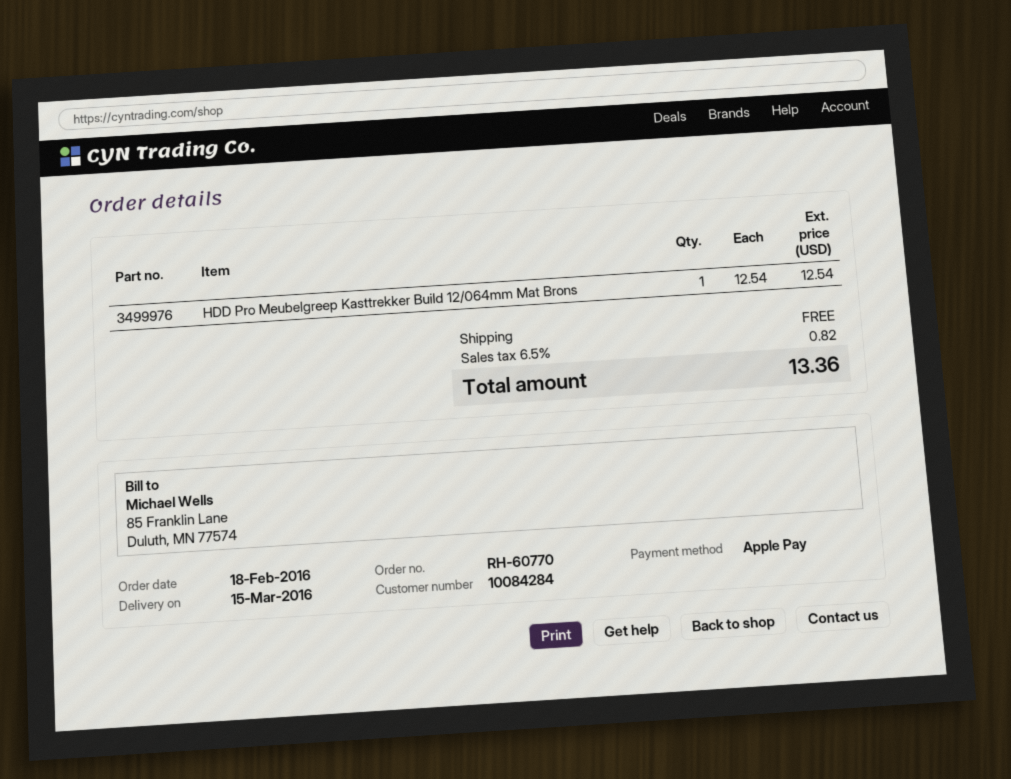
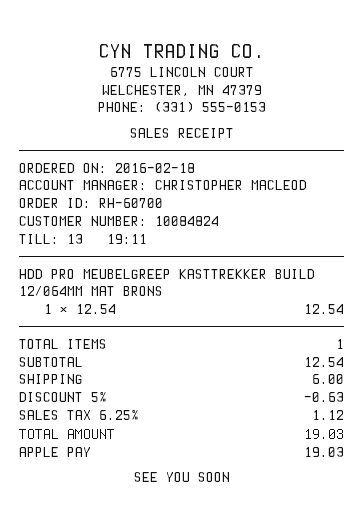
order number: RH-60770 -> RH-60700
customer number: 10084284 -> 10084824
discount: none -> 5% = 0.63
shipping: 0.00 -> 6.00
tax: 6.5% = 0.82 -> 6.25% = 1.12
total: 13.36 -> 19.03

